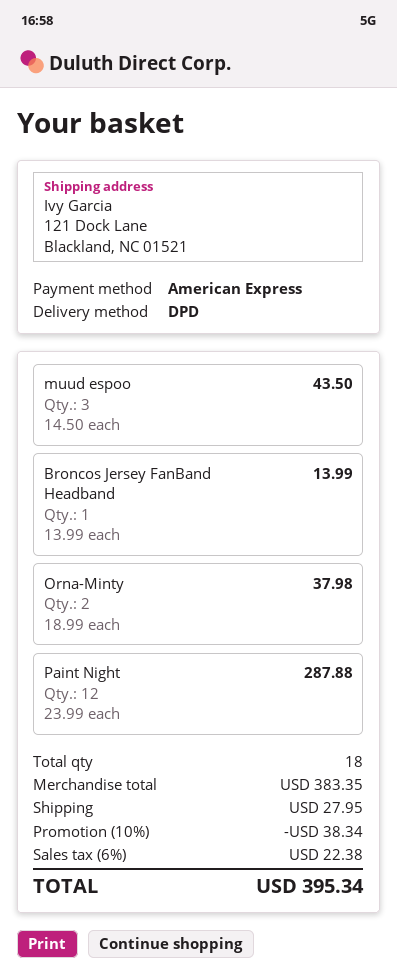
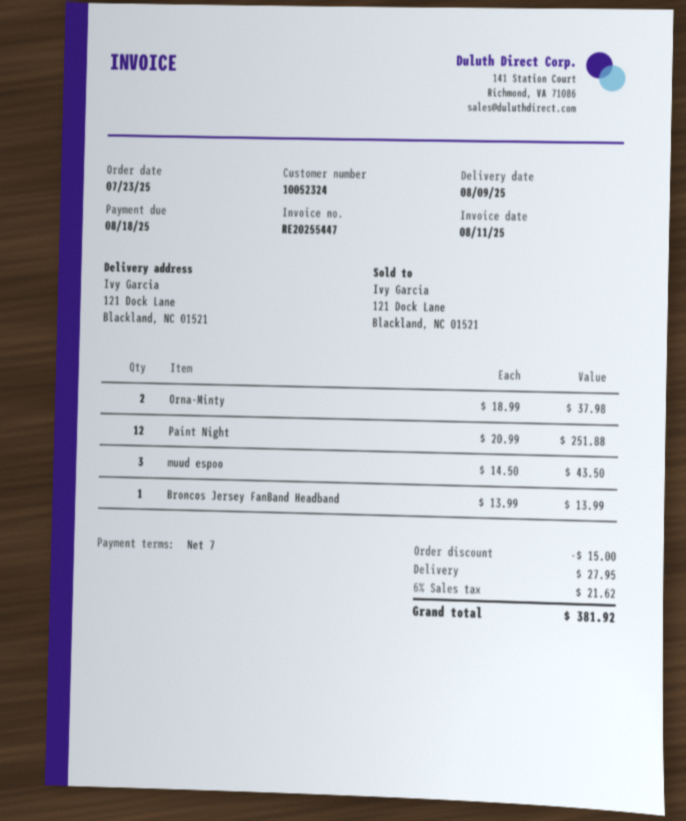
Paint Night: 12 x 23.99 = 287.88 -> 12 x 20.99 = 251.88
discount: 38.34 -> 15.00
tax: 6% = 22.38 -> 6% = 21.62
total: 395.34 -> 381.92

